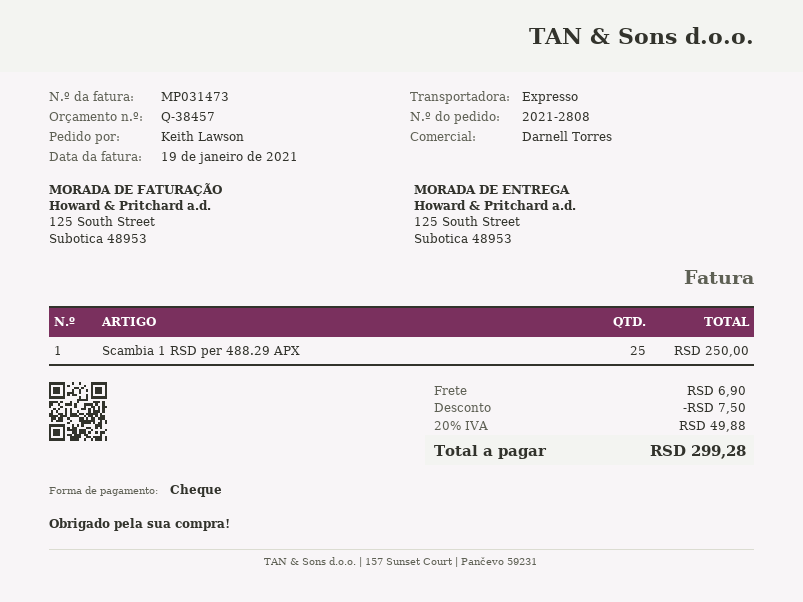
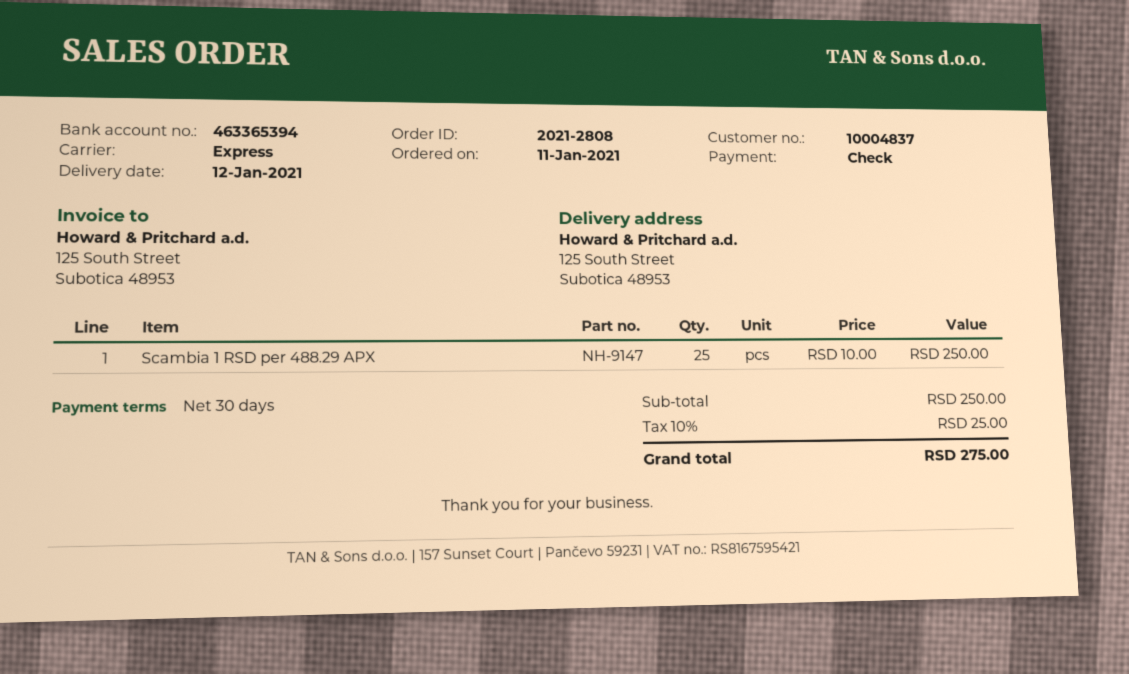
discount: 7.50 -> none
shipping: 6.90 -> none
tax: 20% = 49.88 -> 10% = 25.00
total: 299.28 -> 275.00

